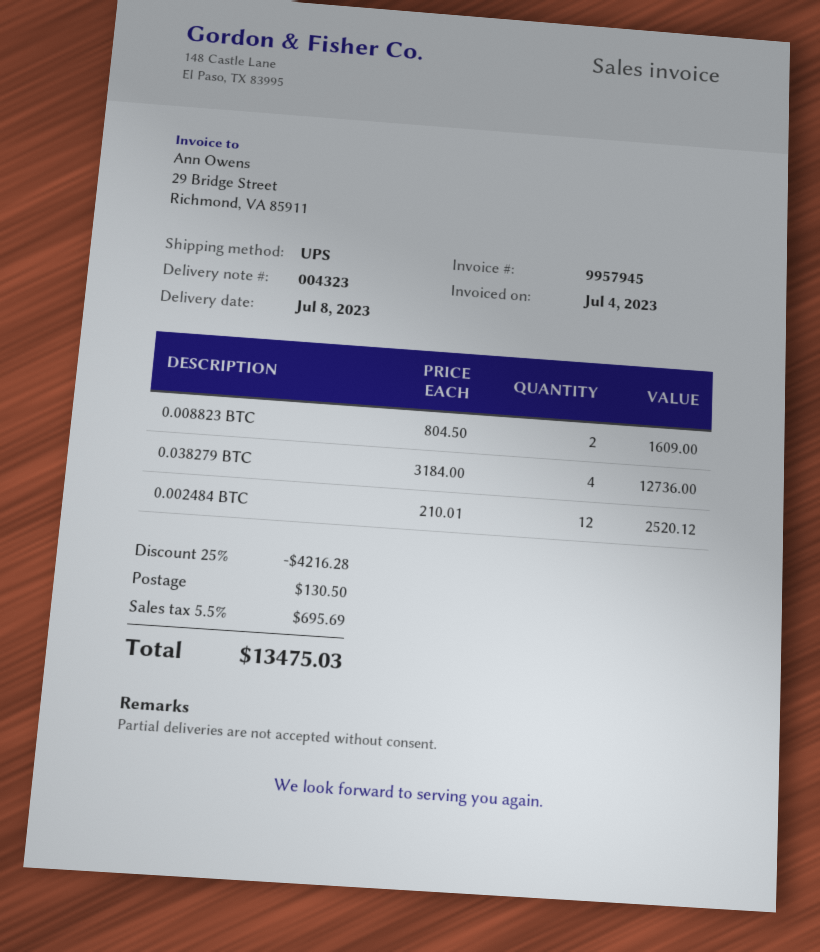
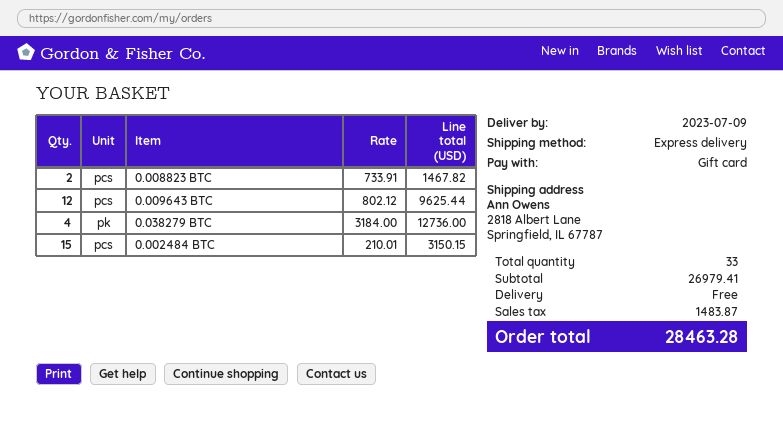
delivery date: 2023-07-08 -> 2023-07-09
shipping method: UPS -> express
0.008823 BTC: 2 x 804.50 = 1609.00 -> 2 x 733.91 = 1467.82
0.002484 BTC: 12 x 210.01 = 2520.12 -> 15 x 210.01 = 3150.15
0.009643 BTC: none -> 12 x 802.12 = 9625.44
discount: 25% = 4216.28 -> none
shipping: 130.50 -> 0.00
tax: 695.69 -> 1483.87
total: 13475.03 -> 28463.28

